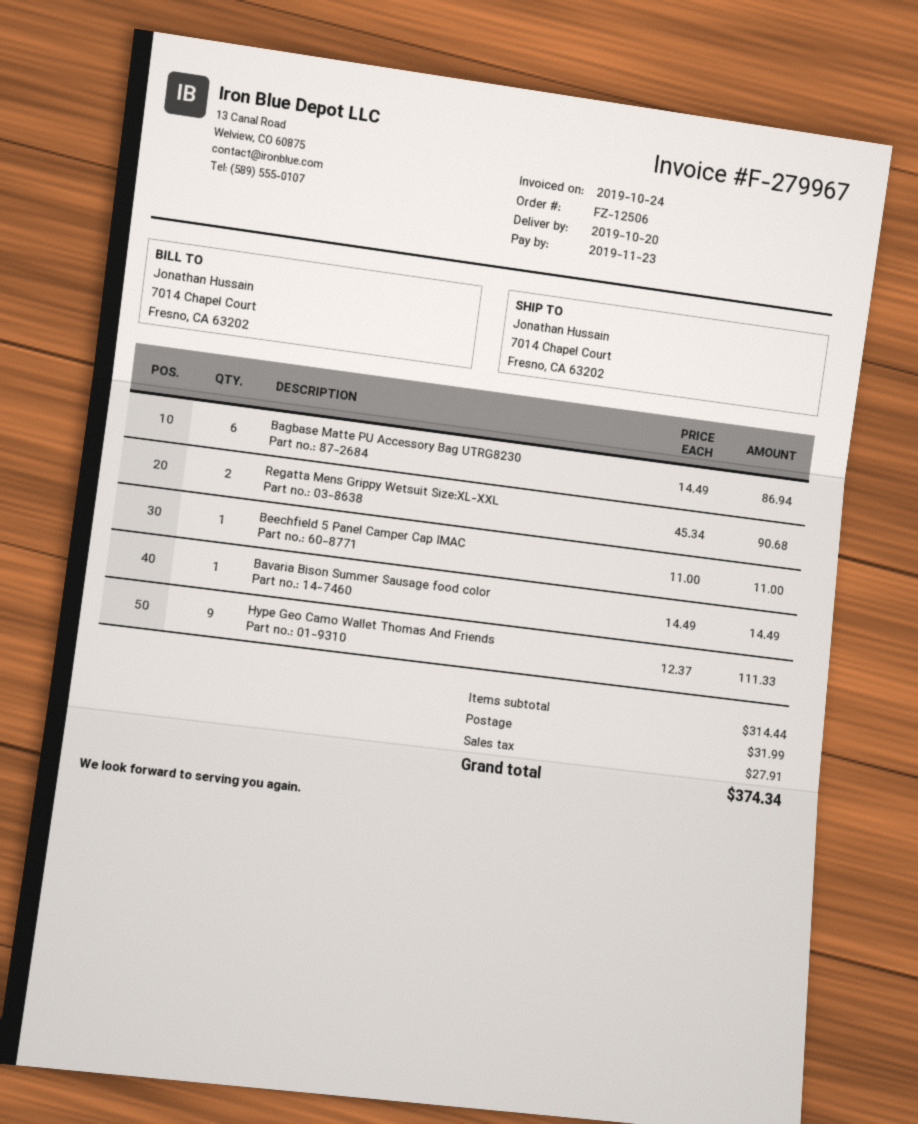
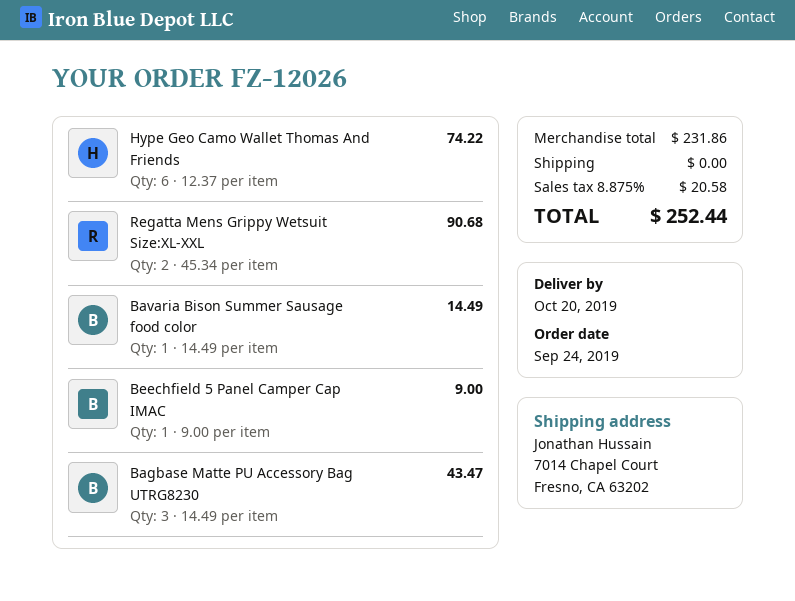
order number: FZ-12506 -> FZ-12026
Bagbase Matte PU Accessory Bag UTRG8230: 6 x 14.49 = 86.94 -> 3 x 14.49 = 43.47
Beechfield 5 Panel Camper Cap IMAC: 1 x 11.00 = 11.00 -> 1 x 9.00 = 9.00
Hype Geo Camo Wallet Thomas And Friends: 9 x 12.37 = 111.33 -> 6 x 12.37 = 74.22
subtotal: 314.44 -> 231.86
shipping: 31.99 -> 0.00
tax: 27.91 -> 20.58
total: 374.34 -> 252.44

